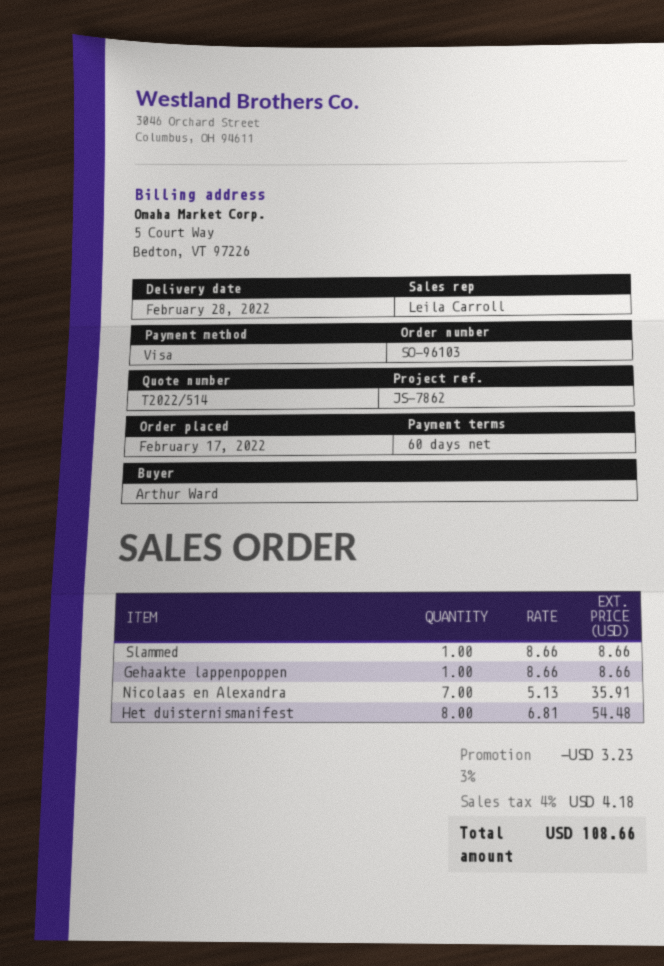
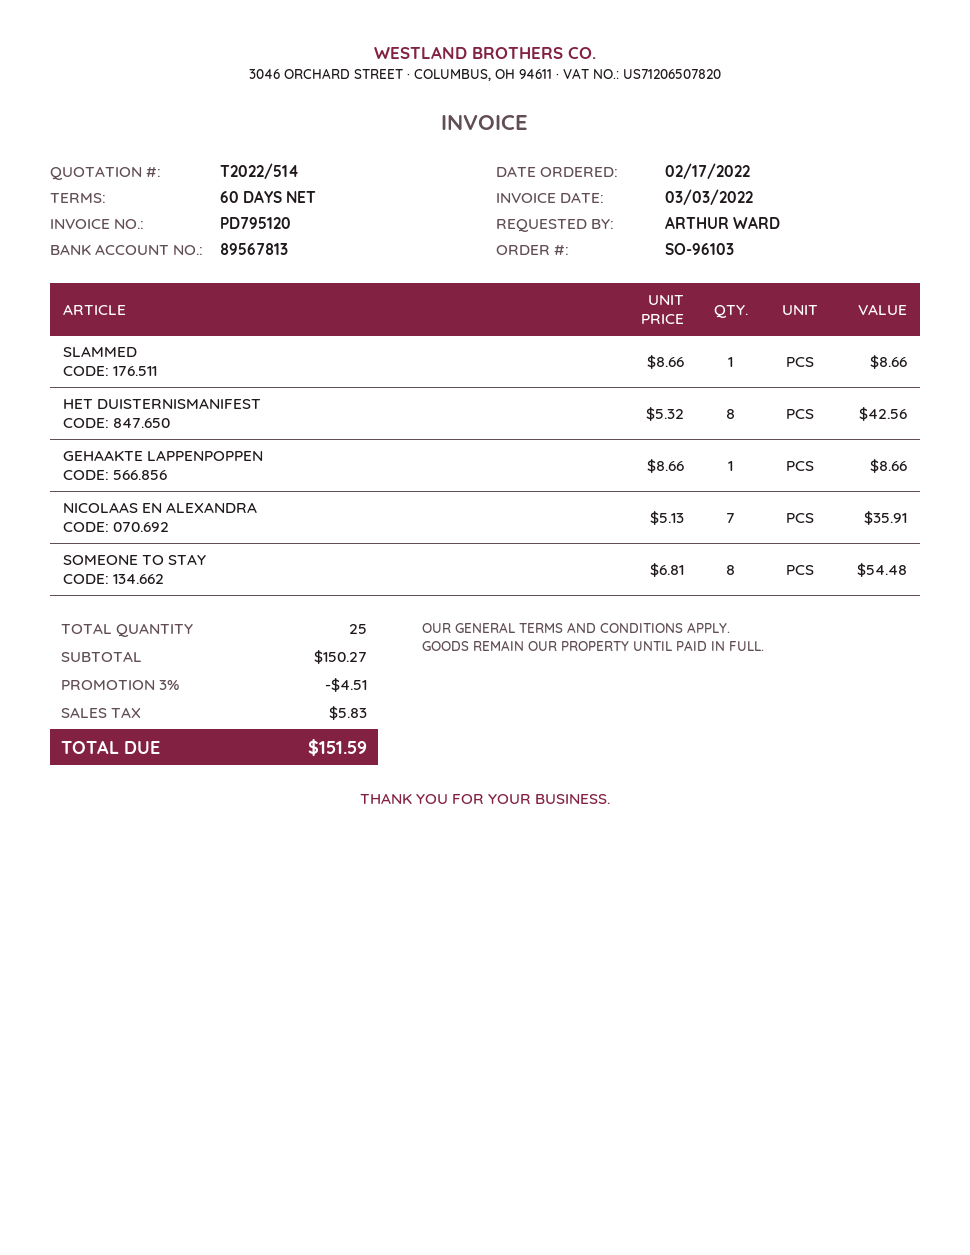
Het duisternismanifest: 8 x 6.81 = 54.48 -> 8 x 5.32 = 42.56
SOMEONE TO STAY: none -> 8 x 6.81 = 54.48
discount: 3% = 3.23 -> 3% = 4.51
tax: 4.18 -> 5.83
total: 108.66 -> 151.59

